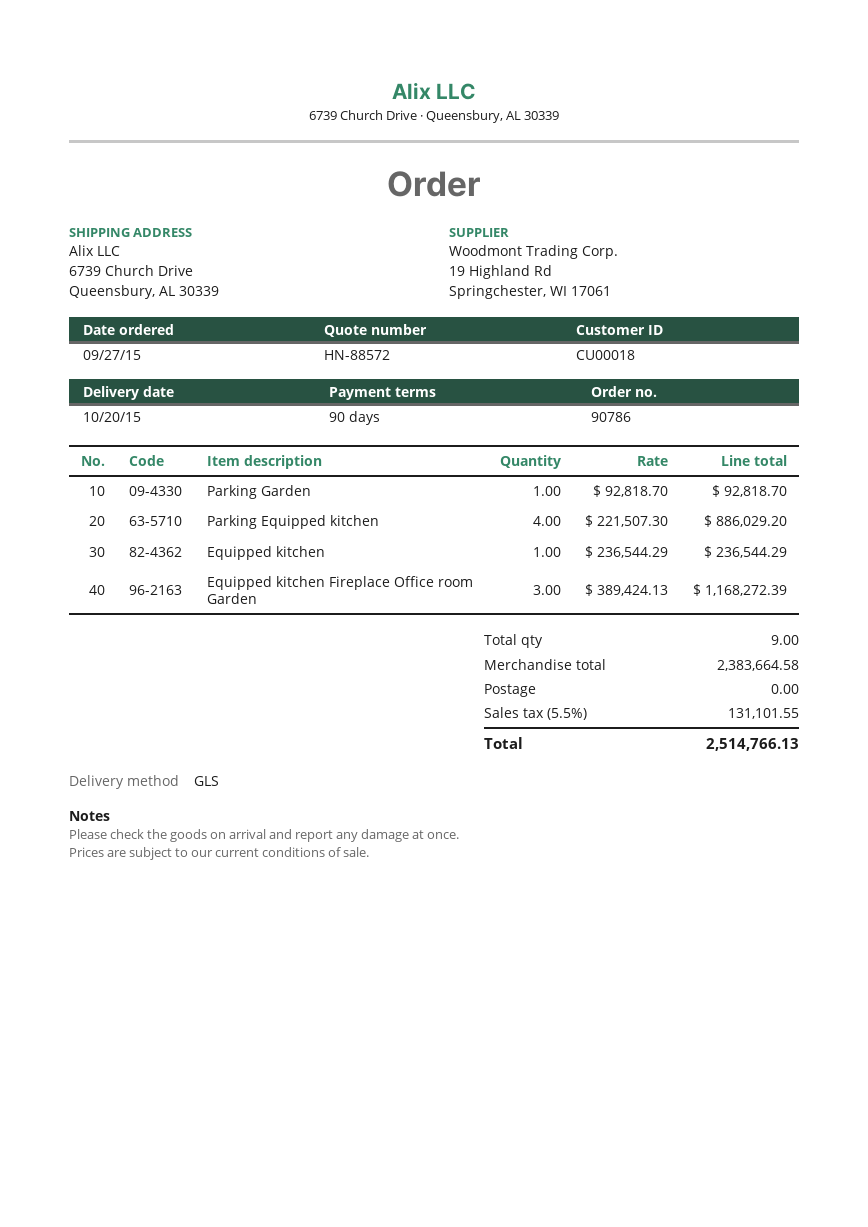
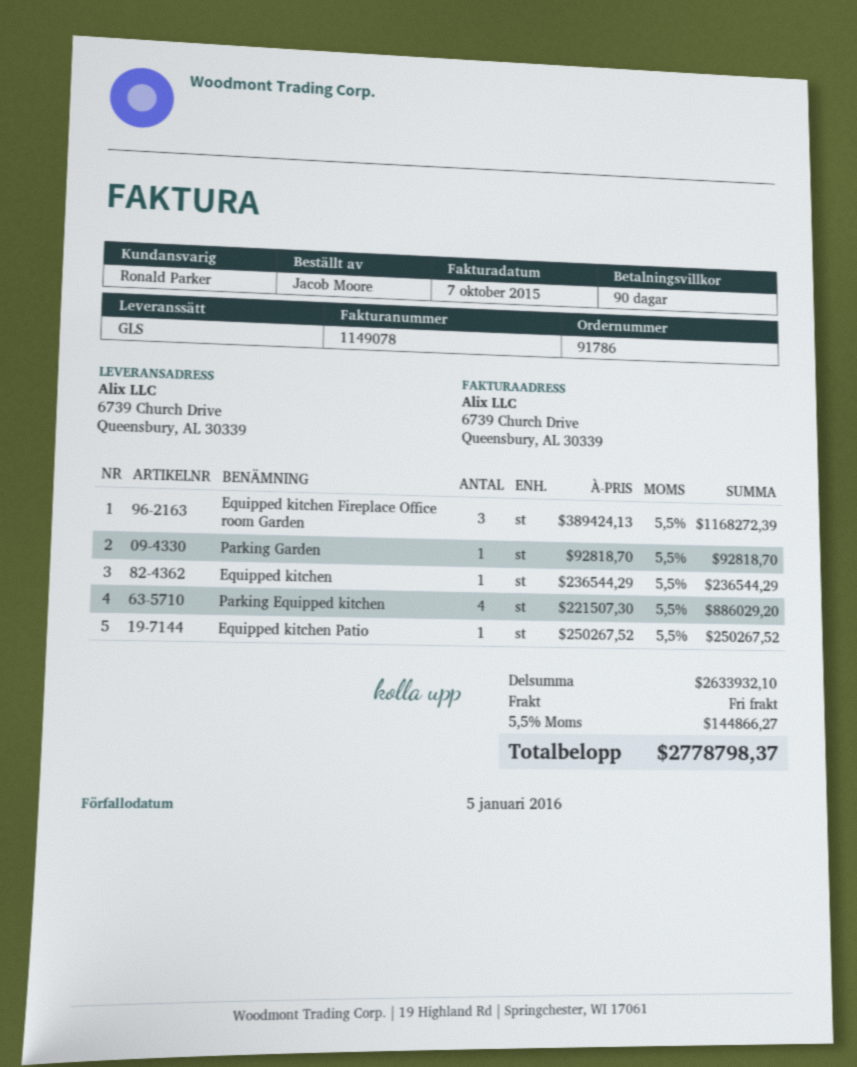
order number: 90786 -> 91786
Equipped kitchen Patio: none -> 1 x 250267.52 = 250267.52
subtotal: 2383664.58 -> 2633932.10
tax: 5.5% = 131101.55 -> 5.5% = 144866.27
total: 2514766.13 -> 2778798.37

